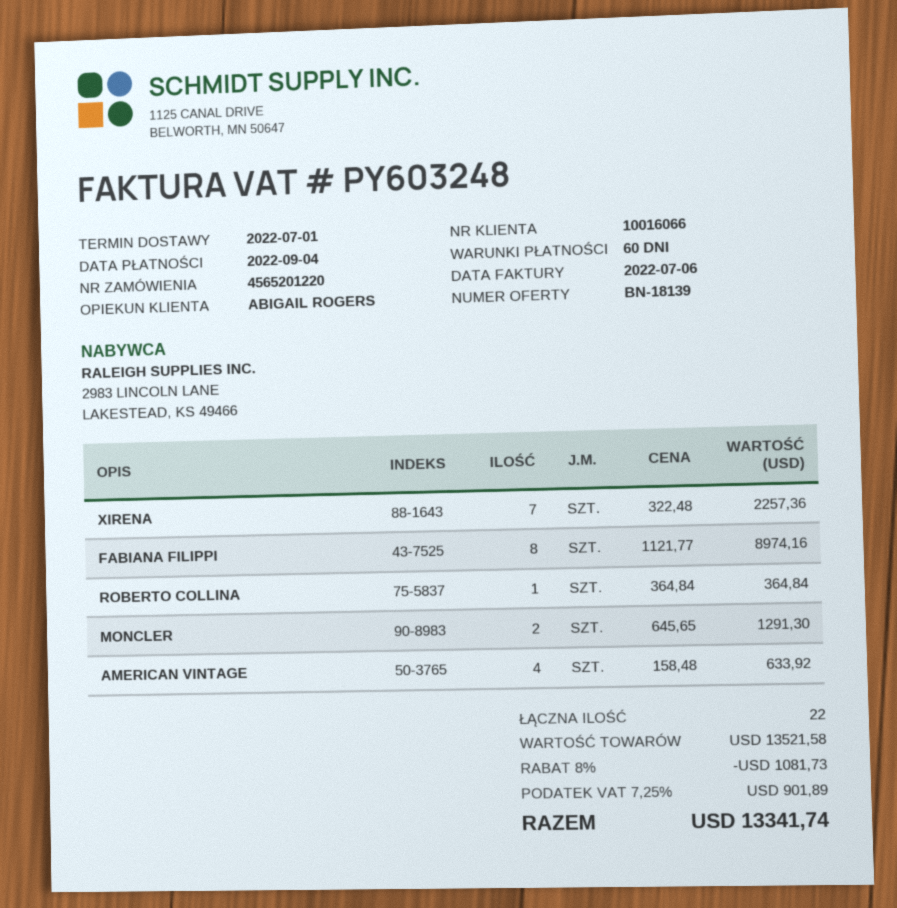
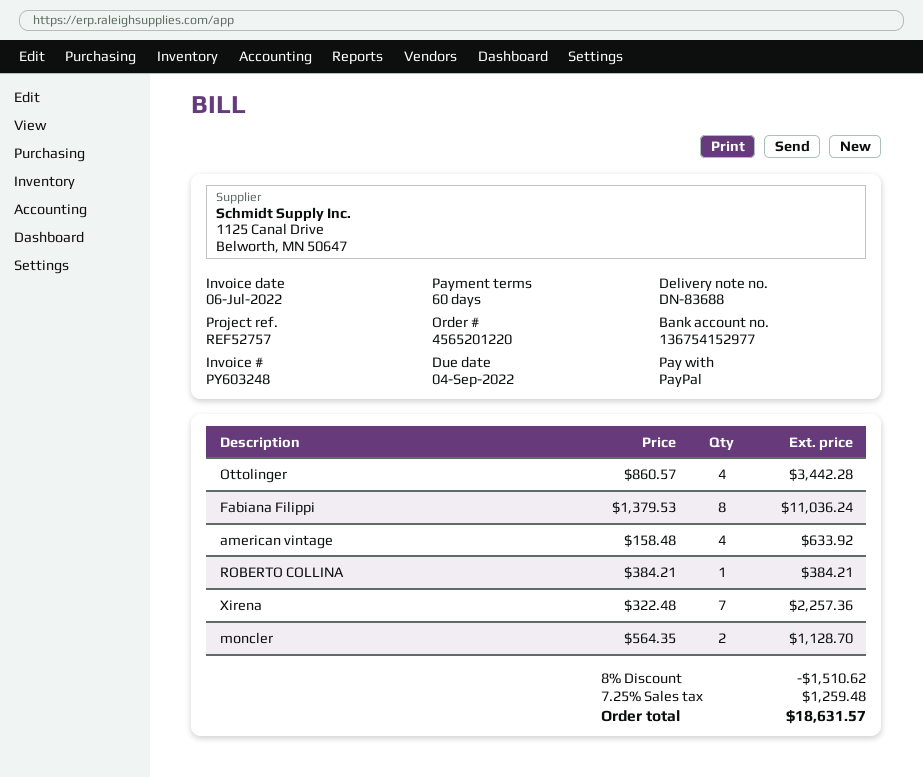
FABIANA FILIPPI: 8 x 1121.77 = 8974.16 -> 8 x 1379.53 = 11036.24
ROBERTO COLLINA: 1 x 364.84 = 364.84 -> 1 x 384.21 = 384.21
MONCLER: 2 x 645.65 = 1291.30 -> 2 x 564.35 = 1128.70
Ottolinger: none -> 4 x 860.57 = 3442.28
discount: 8% = 1081.73 -> 8% = 1510.62
tax: 7.25% = 901.89 -> 7.25% = 1259.48
total: 13341.74 -> 18631.57

